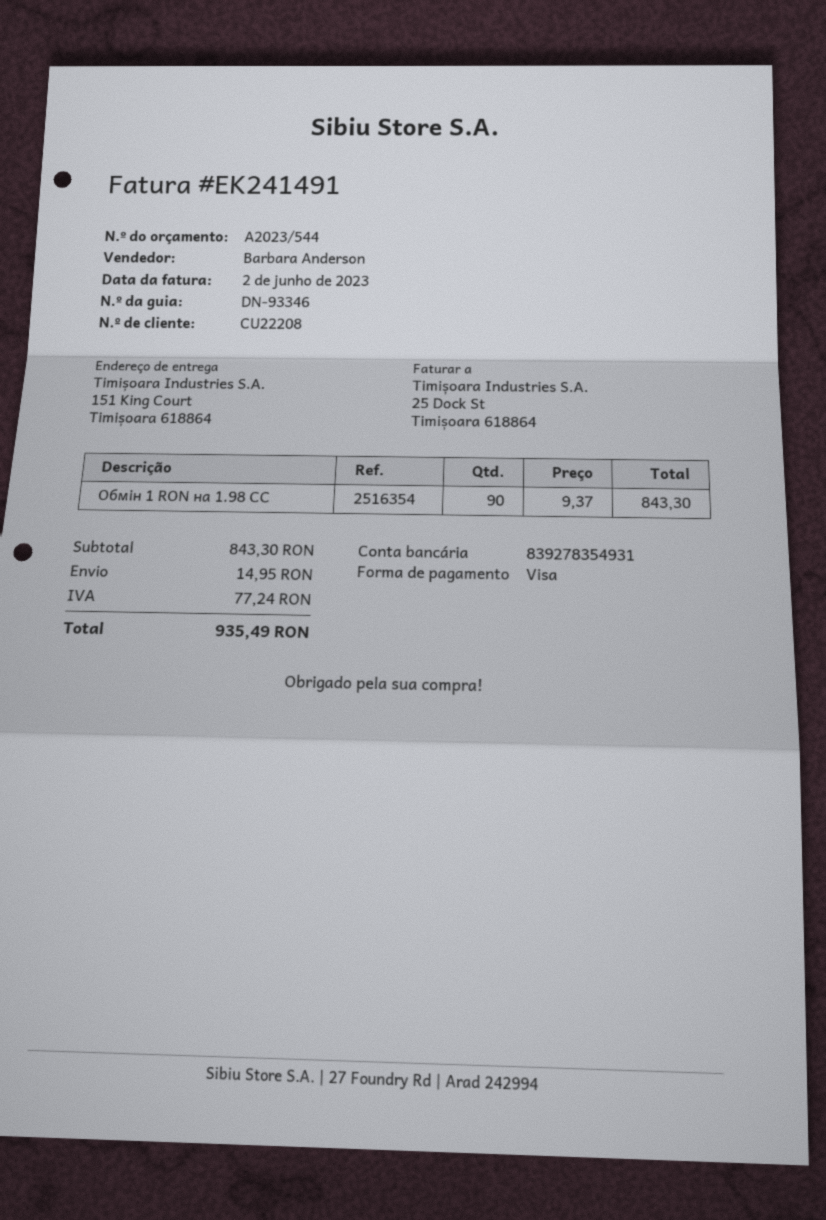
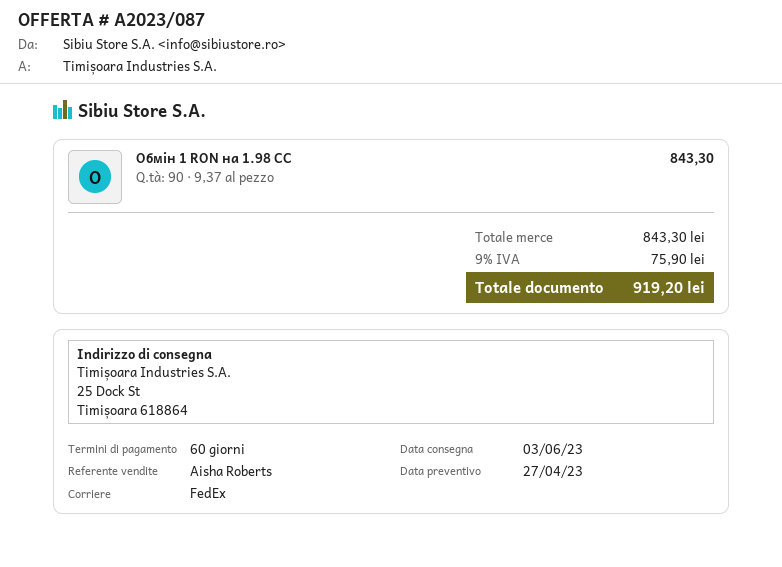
quote number: A2023/544 -> A2023/087
sales rep: Barbara Anderson -> Aisha Roberts
ship to: 151 King Court, Timișoara 618864 -> 25 Dock St, Timișoara 618864
shipping: 14.95 -> none
tax: 77.24 -> 75.90
total: 935.49 -> 919.20

